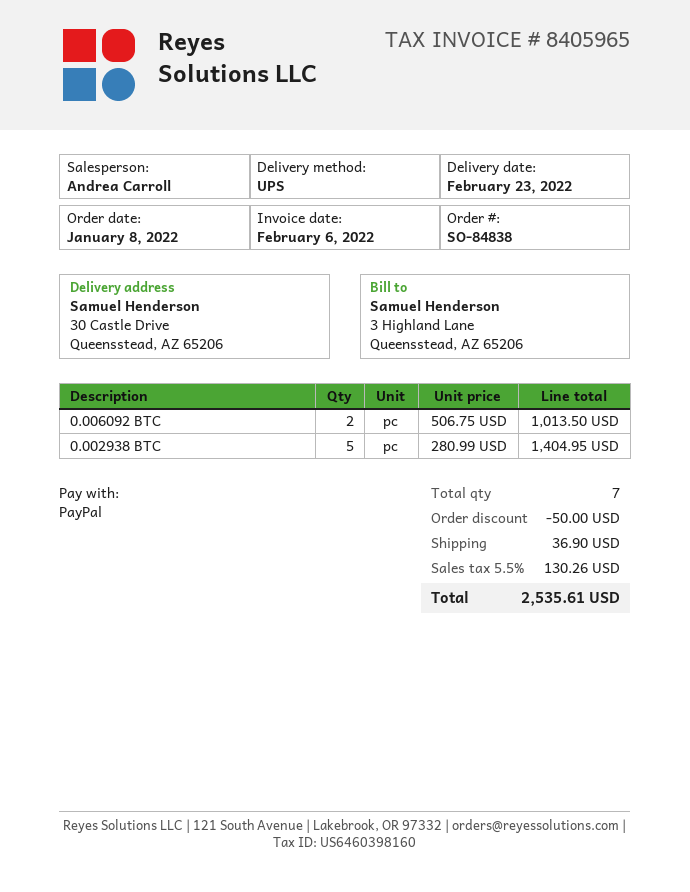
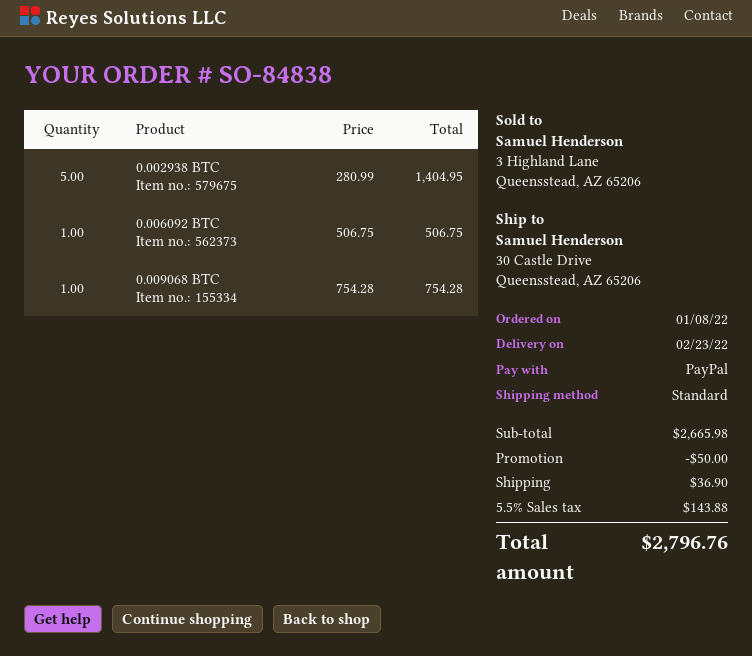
shipping method: UPS -> standard
0.006092 BTC: 2 x 506.75 = 1013.50 -> 1 x 506.75 = 506.75
0.009068 BTC: none -> 1 x 754.28 = 754.28
tax: 5.5% = 130.26 -> 5.5% = 143.88
total: 2535.61 -> 2796.76

